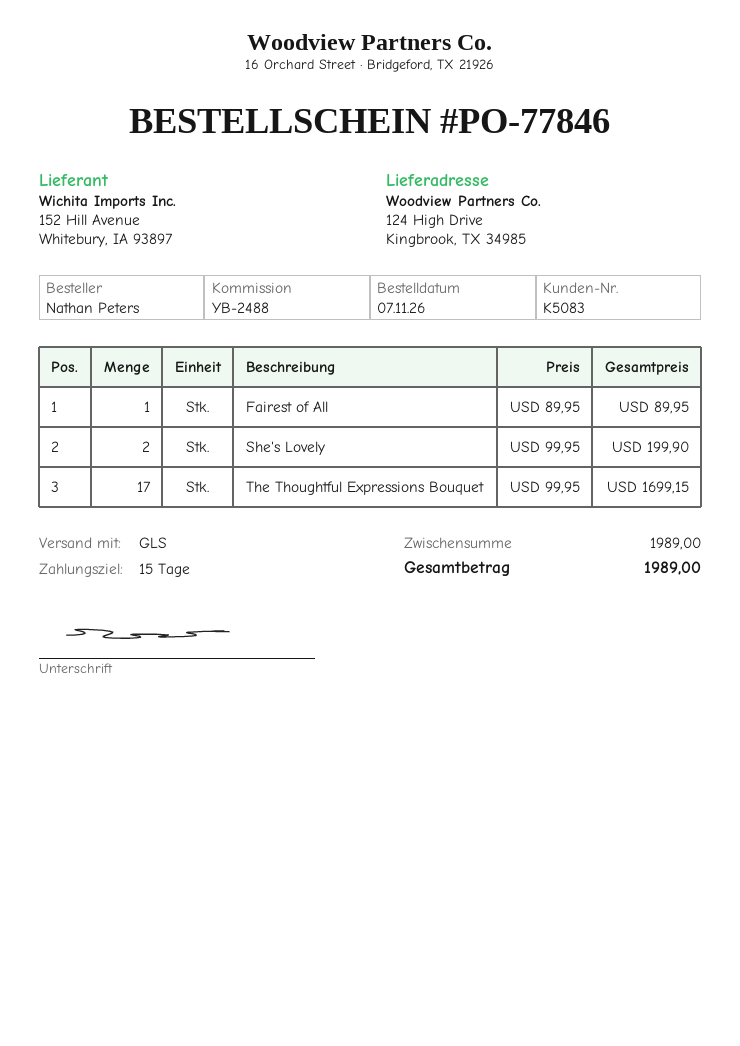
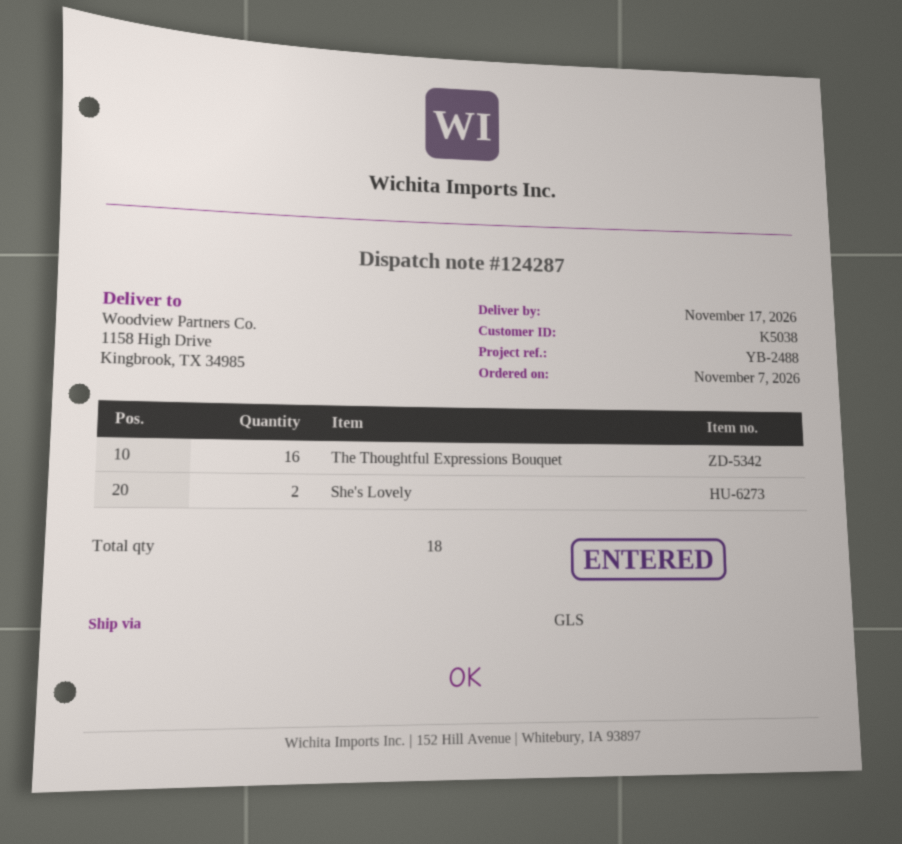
customer number: K5083 -> K5038
ship to: 124 High Drive, Kingbrook, TX 34985 -> 1158 High Drive, Kingbrook, TX 34985
Fairest of All: 1 -> none
The Thoughtful Expressions Bouquet: 17 -> 16

